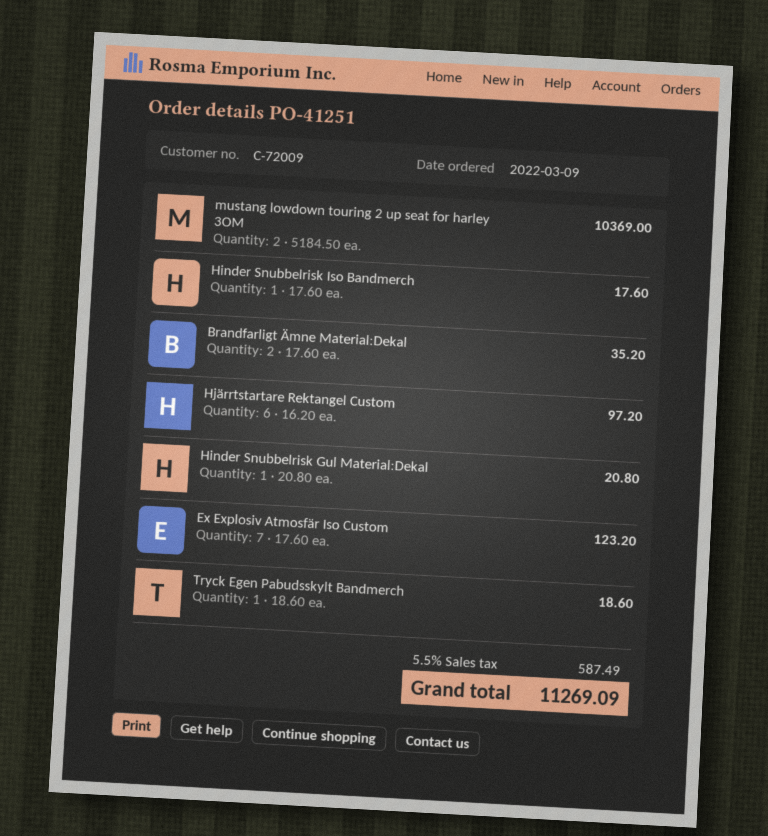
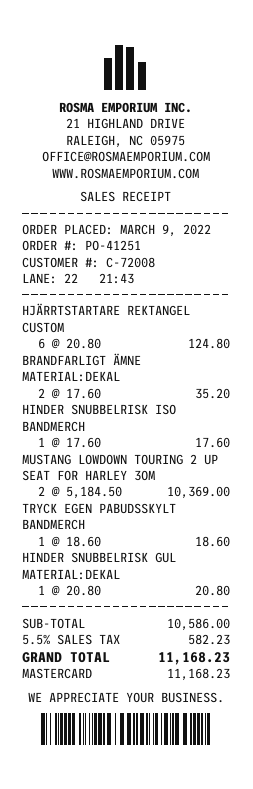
customer number: C-72009 -> C-72008
Hjärrtstartare Rektangel Custom: 6 x 16.20 = 97.20 -> 6 x 20.80 = 124.80
Ex Explosiv Atmosfär Iso Custom: 7 x 17.60 = 123.20 -> none
tax: 5.5% = 587.49 -> 5.5% = 582.23
total: 11269.09 -> 11168.23

